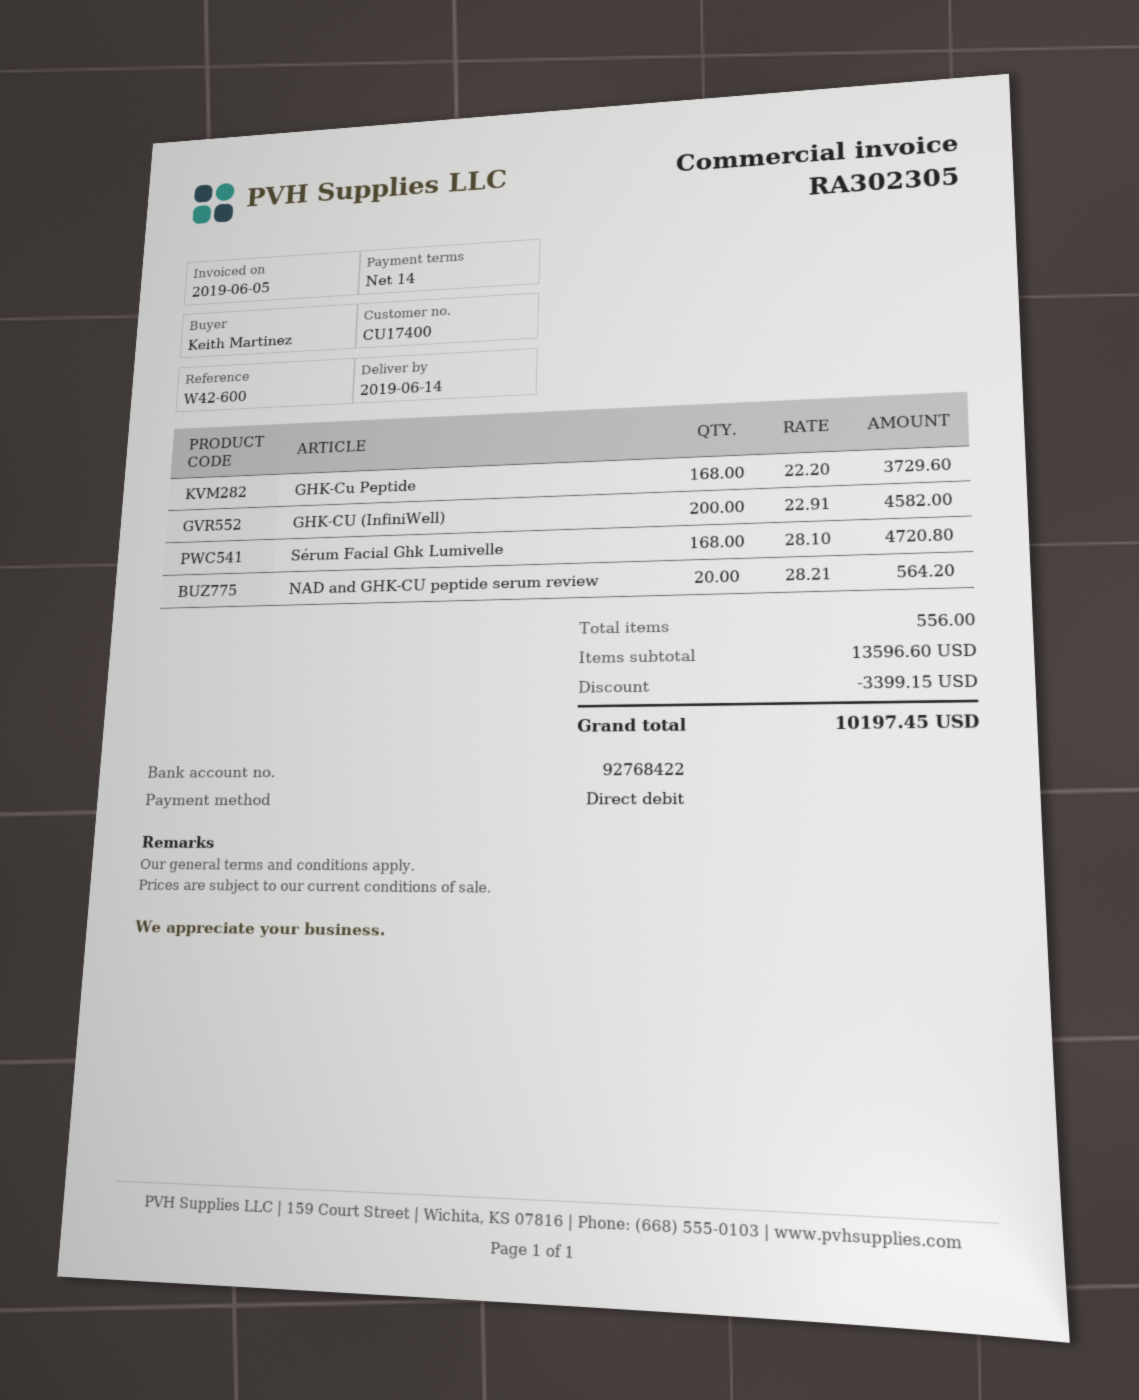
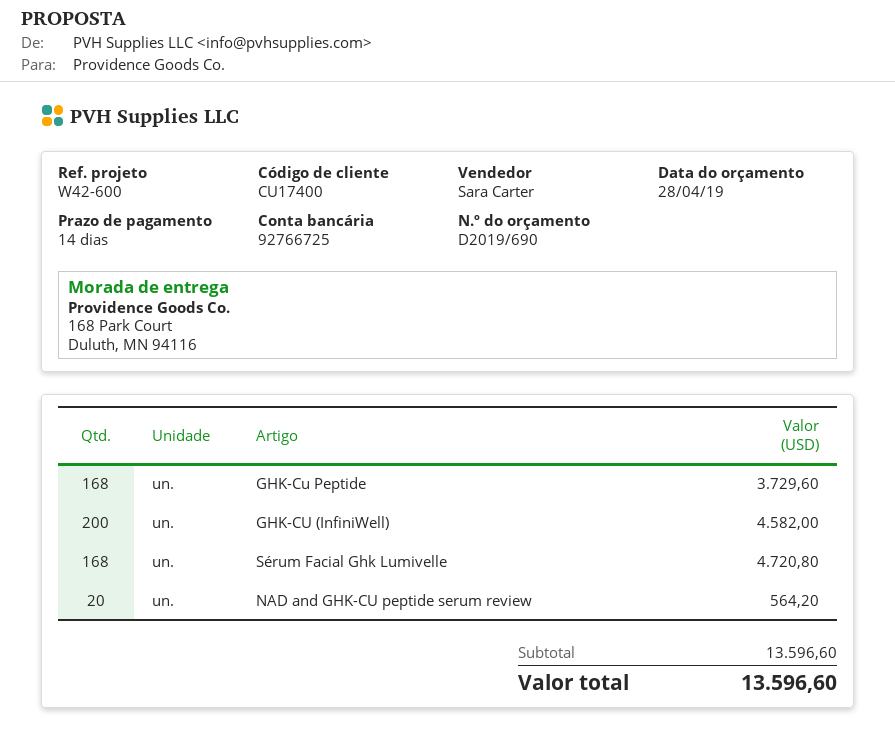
bank account: 92768422 -> 92766725
discount: 3399.15 -> none
total: 10197.45 -> 13596.60

